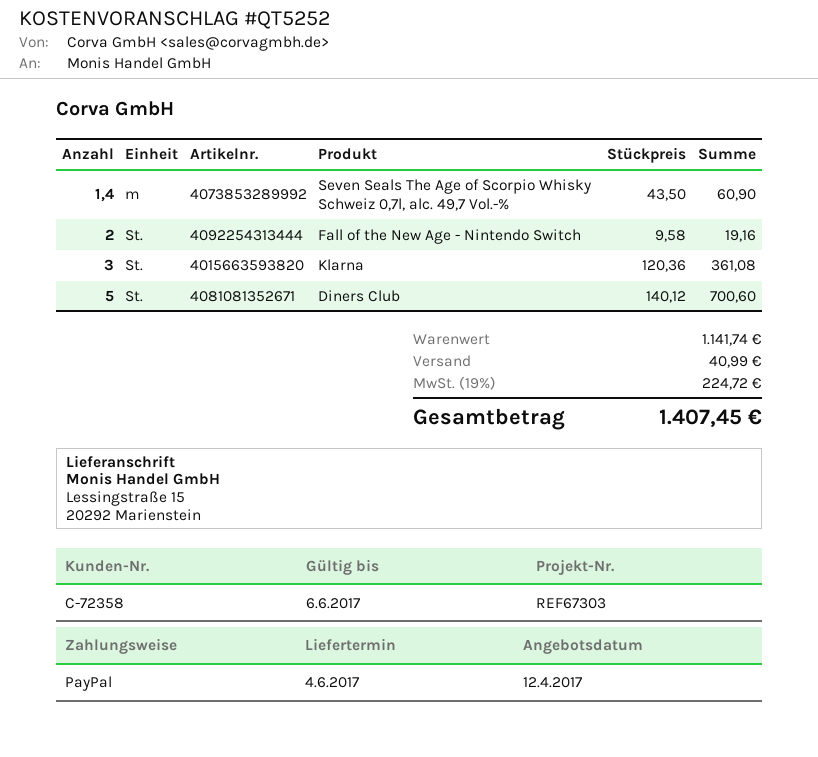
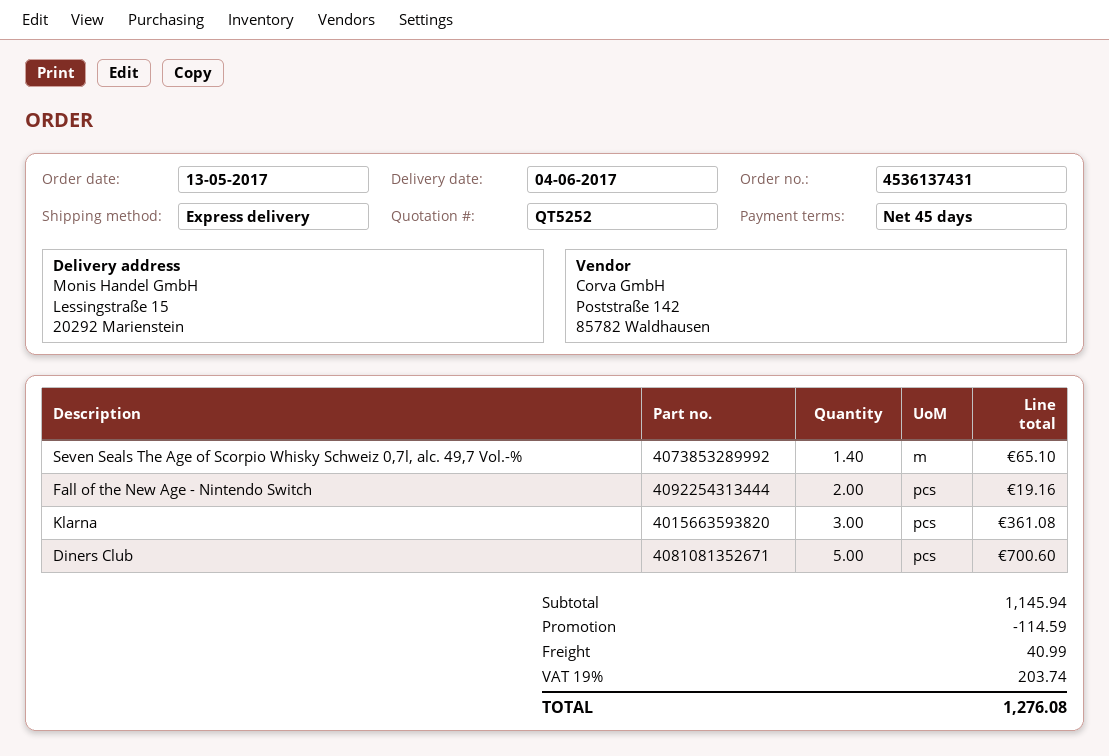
Seven Seals The Age of Scorpio Whisky Schweiz 0,7l, alc. 49,7 Vol.-%: 1.4 for 60.90 -> 1.4 for 65.10
subtotal: 1141.74 -> 1145.94
discount: none -> 114.59
tax: 19% = 224.72 -> 19% = 203.74
total: 1407.45 -> 1276.08

